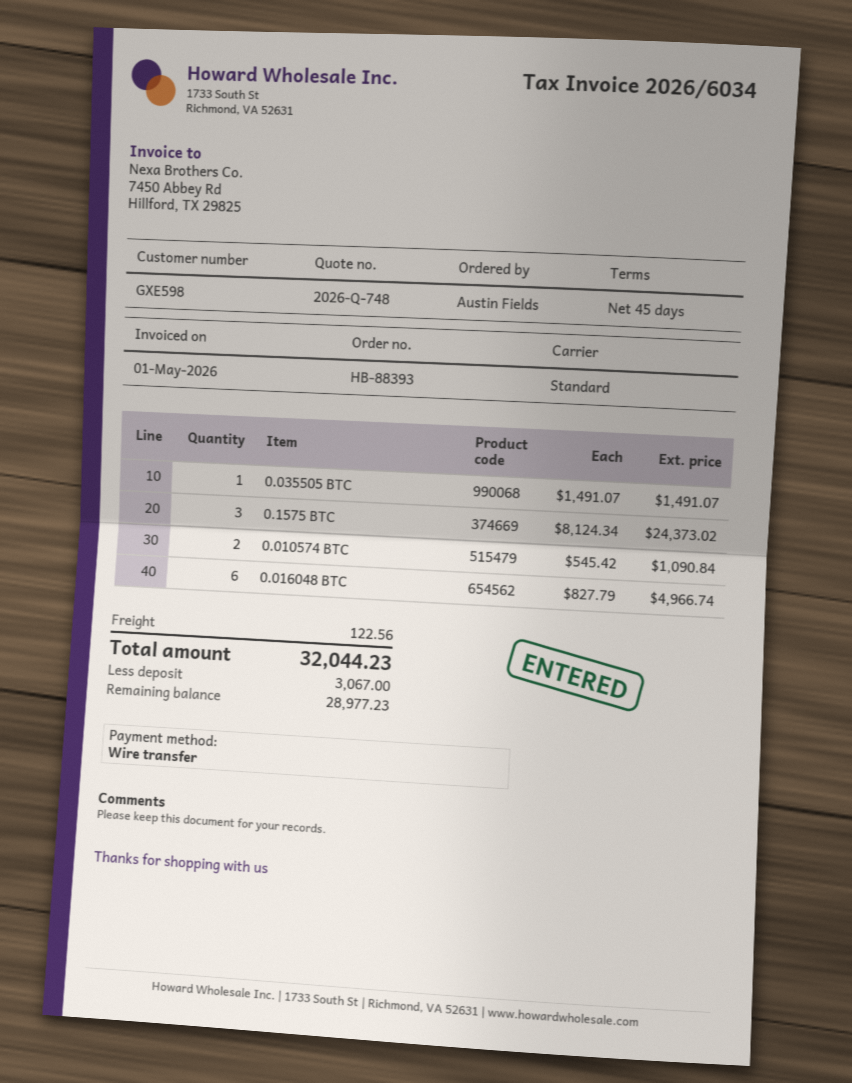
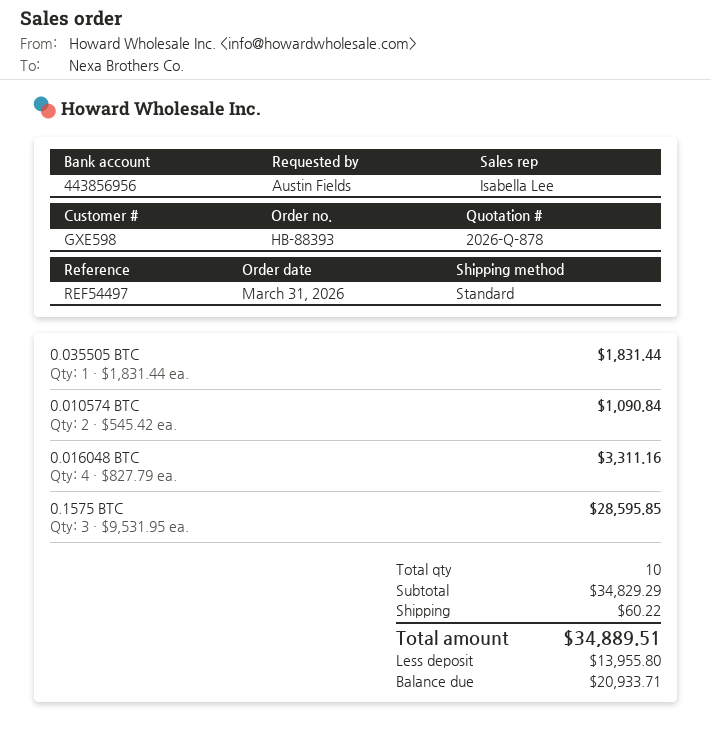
quote number: 2026-Q-748 -> 2026-Q-878
0.035505 BTC: 1 x 1491.07 = 1491.07 -> 1 x 1831.44 = 1831.44
0.1575 BTC: 3 x 8124.34 = 24373.02 -> 3 x 9531.95 = 28595.85
0.016048 BTC: 6 x 827.79 = 4966.74 -> 4 x 827.79 = 3311.16
shipping: 122.56 -> 60.22
total: 32044.23 -> 34889.51
deposit: 3067.00 -> 13955.80
balance: 28977.23 -> 20933.71

